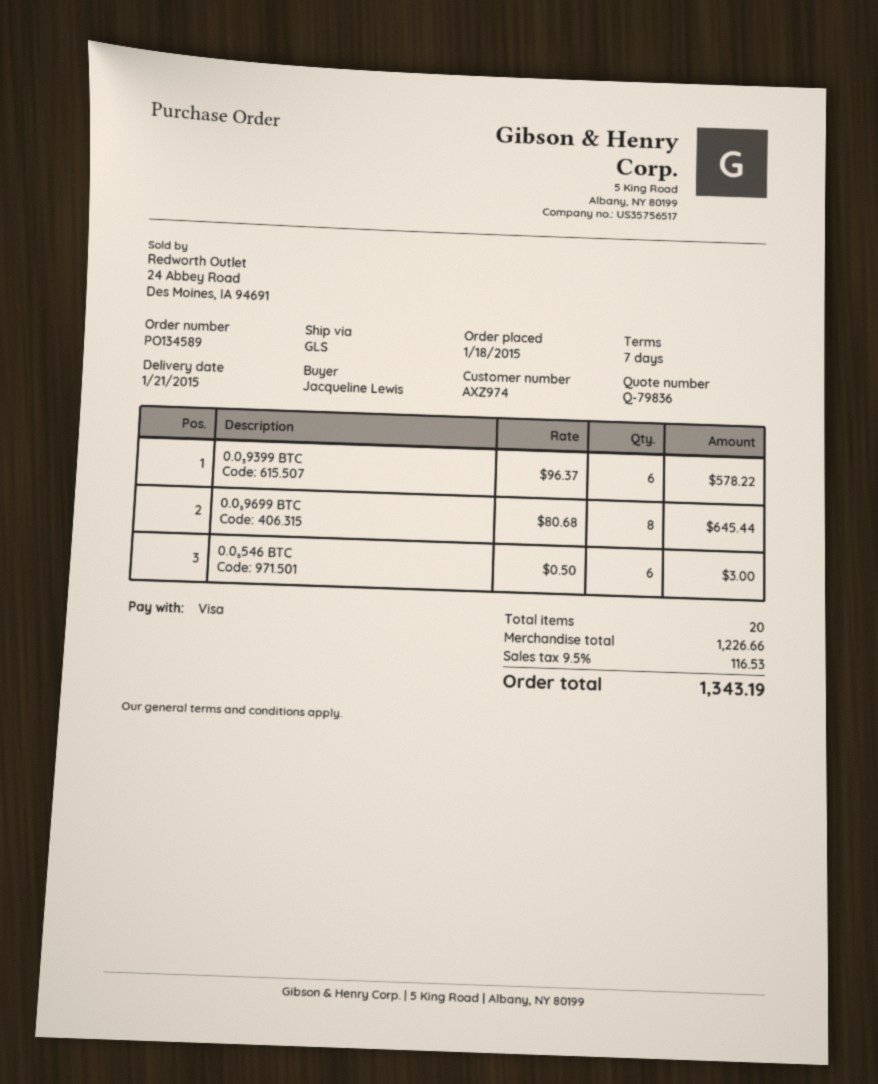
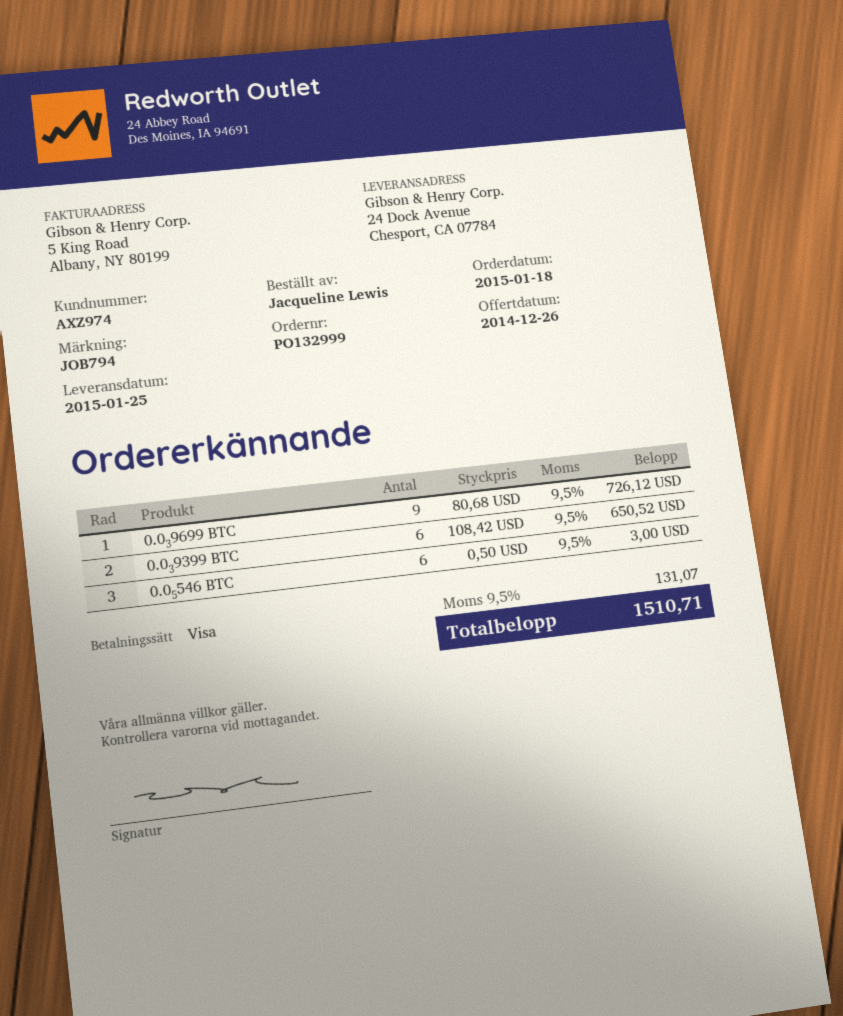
order number: PO134589 -> PO132999
delivery date: 2015-01-21 -> 2015-01-25
0.0₃9399 BTC: 6 x 96.37 = 578.22 -> 6 x 108.42 = 650.52
0.0₃9699 BTC: 8 x 80.68 = 645.44 -> 9 x 80.68 = 726.12
tax: 9.5% = 116.53 -> 9.5% = 131.07
total: 1343.19 -> 1510.71

